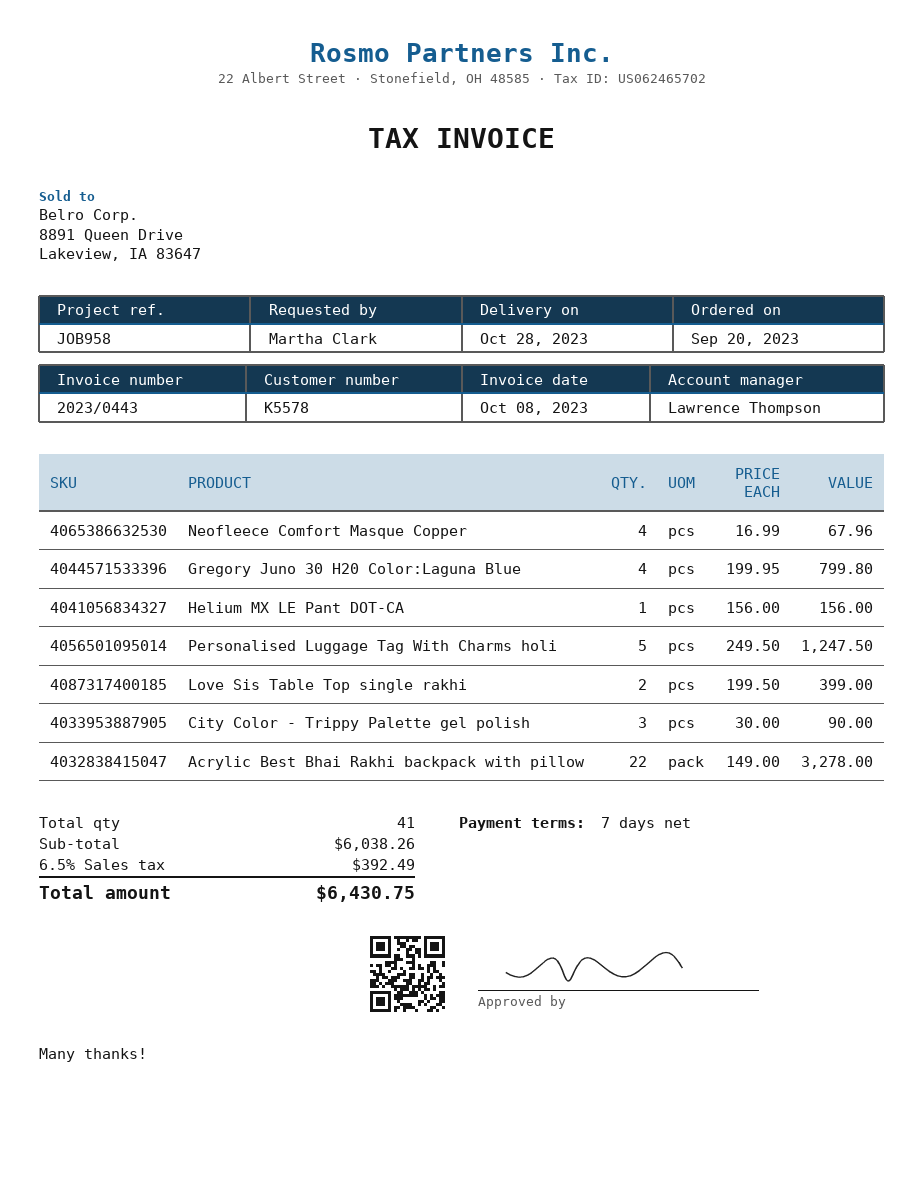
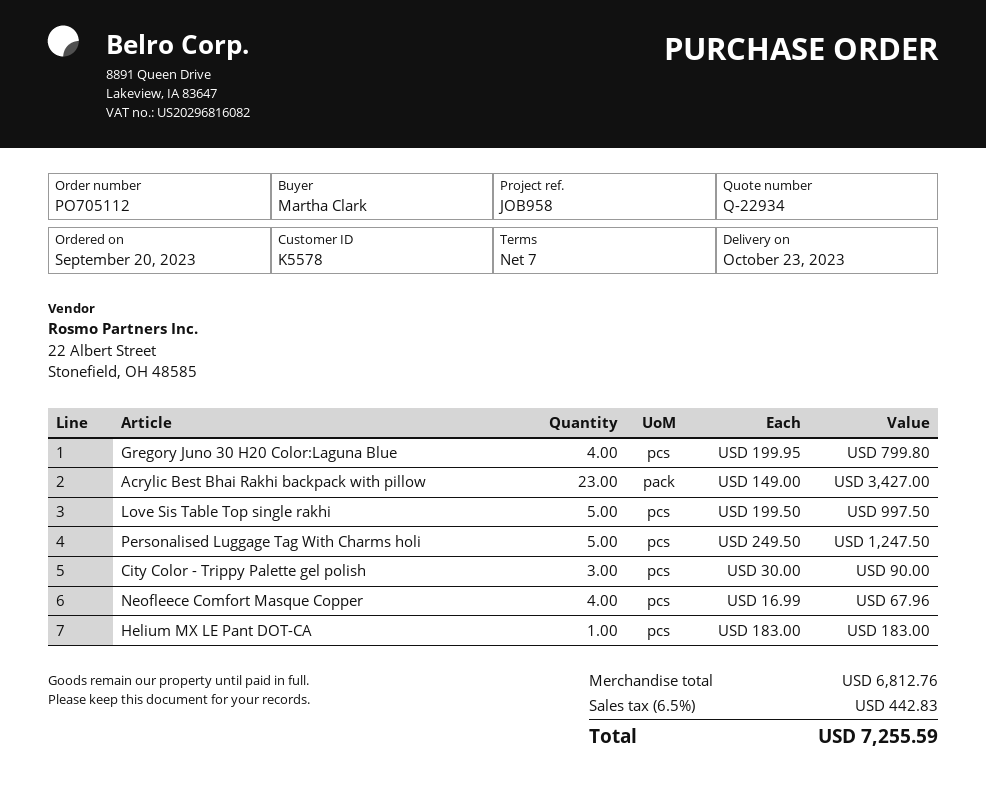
delivery date: 2023-10-28 -> 2023-10-23
Helium MX LE Pant DOT-CA: 1 x 156.00 = 156.00 -> 1 x 183.00 = 183.00
Love Sis Table Top single rakhi: 2 x 199.50 = 399.00 -> 5 x 199.50 = 997.50
Acrylic Best Bhai Rakhi backpack with pillow: 22 x 149.00 = 3278.00 -> 23 x 149.00 = 3427.00
subtotal: 6038.26 -> 6812.76
tax: 6.5% = 392.49 -> 6.5% = 442.83
total: 6430.75 -> 7255.59

